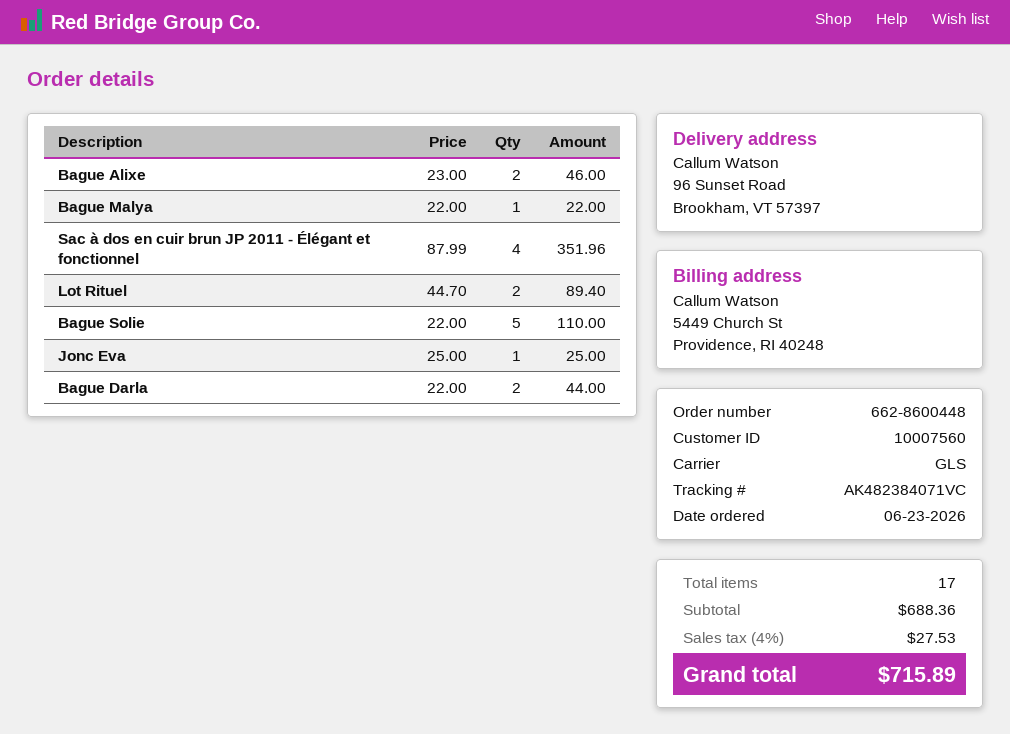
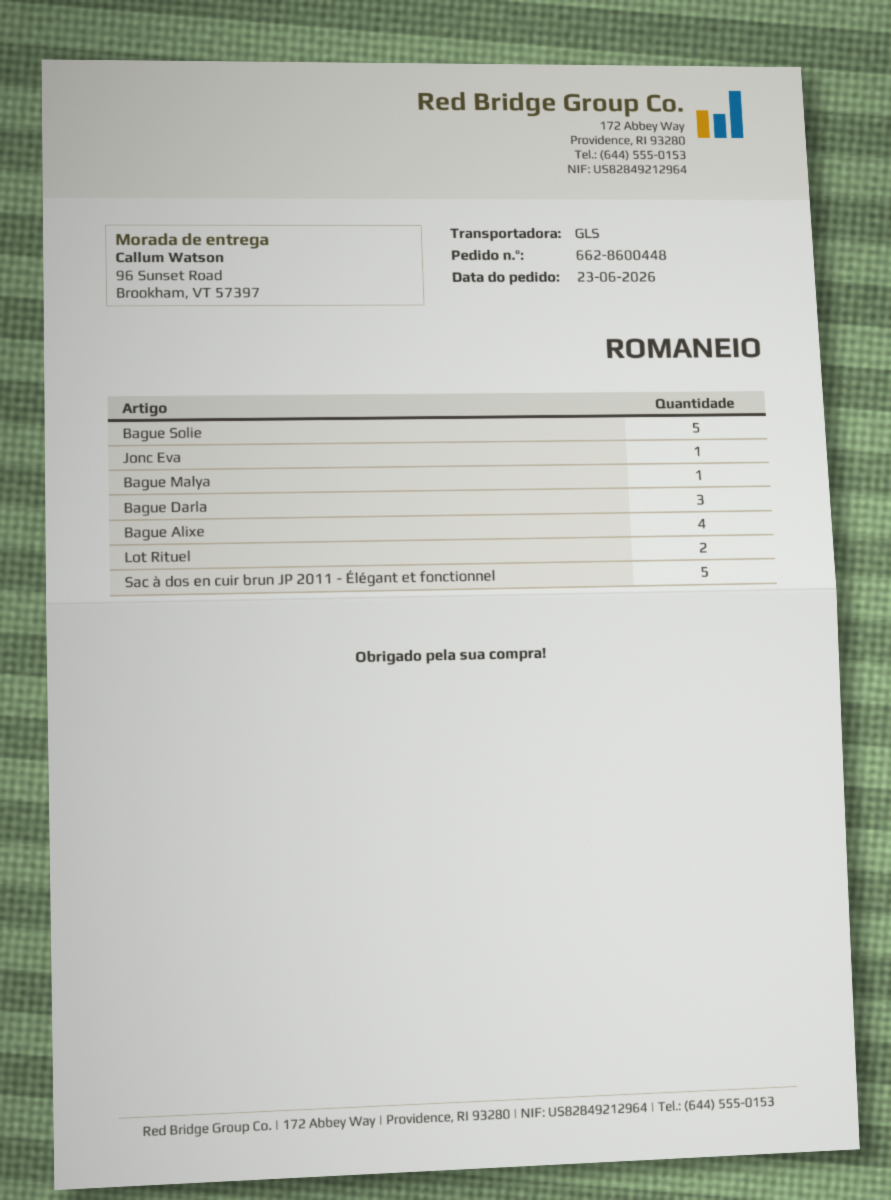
Bague Alixe: 2 -> 4
Sac à dos en cuir brun JP 2011 - Élégant et fonctionnel: 4 -> 5
Bague Darla: 2 -> 3

